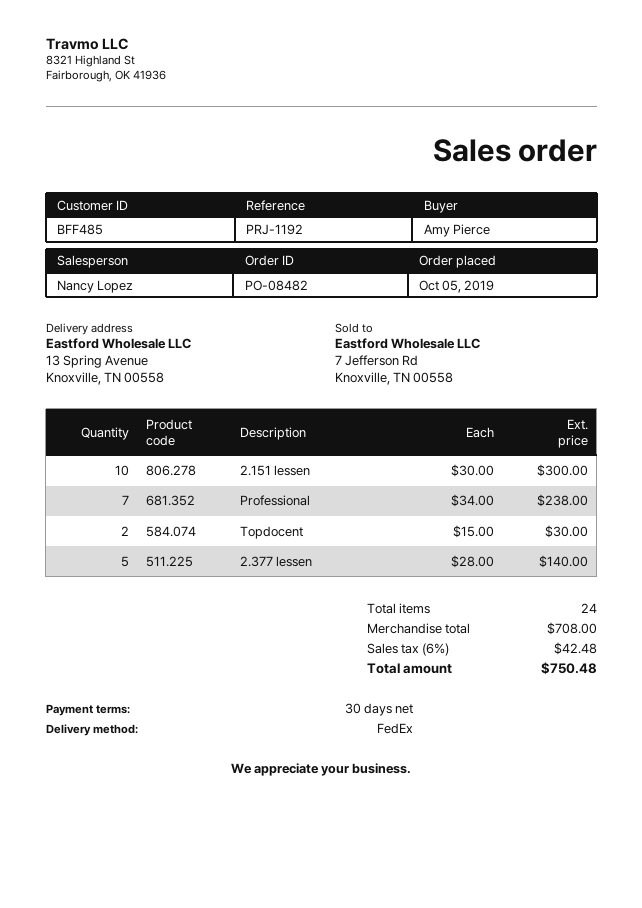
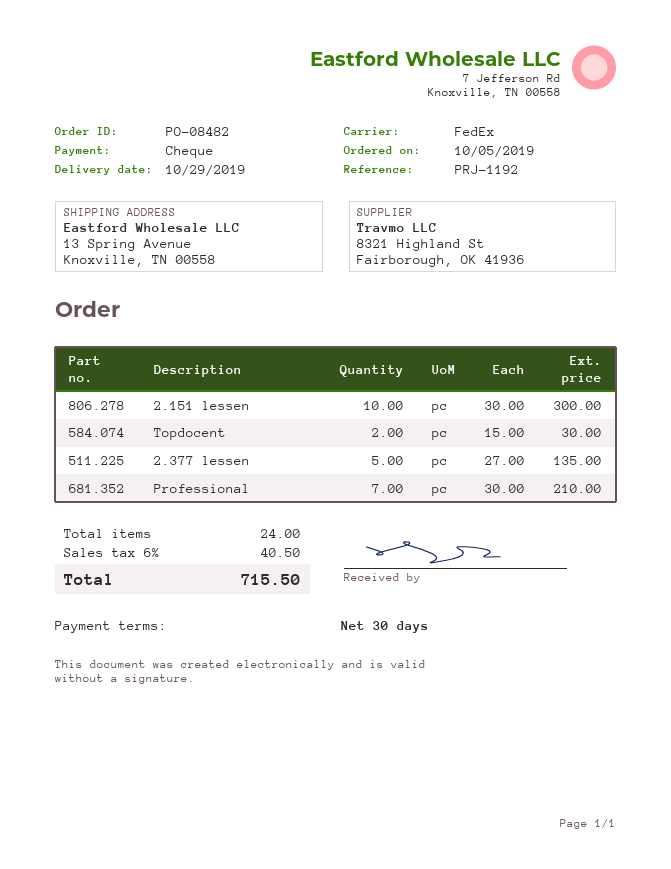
Professional: 7 x 34.00 = 238.00 -> 7 x 30.00 = 210.00
2.377 lessen: 5 x 28.00 = 140.00 -> 5 x 27.00 = 135.00
tax: 6% = 42.48 -> 6% = 40.50
total: 750.48 -> 715.50

